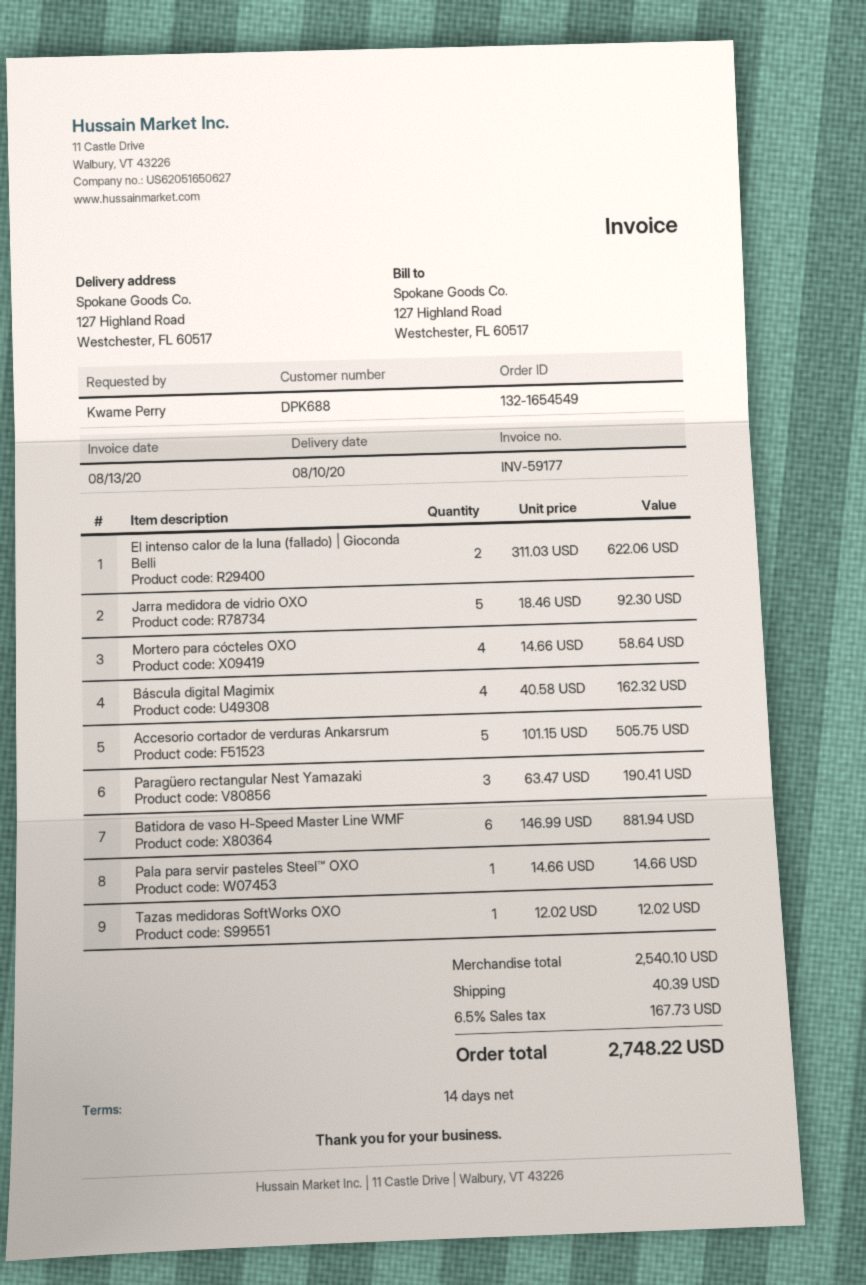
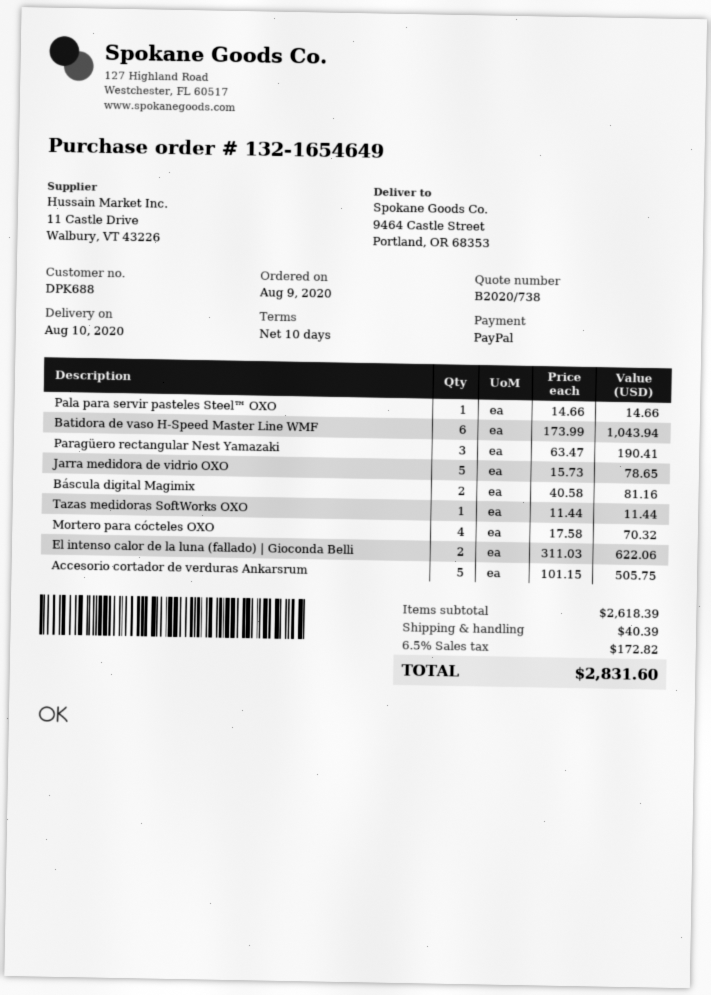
order number: 132-1654549 -> 132-1654649
payment terms: 14 days -> 10 days
ship to: 127 Highland Road, Westchester, FL 60517 -> 9464 Castle Street, Portland, OR 68353
Jarra medidora de vidrio OXO: 5 x 18.46 = 92.30 -> 5 x 15.73 = 78.65
Mortero para cócteles OXO: 4 x 14.66 = 58.64 -> 4 x 17.58 = 70.32
Báscula digital Magimix: 4 x 40.58 = 162.32 -> 2 x 40.58 = 81.16
Batidora de vaso H-Speed Master Line WMF: 6 x 146.99 = 881.94 -> 6 x 173.99 = 1043.94
Tazas medidoras SoftWorks OXO: 1 x 12.02 = 12.02 -> 1 x 11.44 = 11.44
subtotal: 2540.10 -> 2618.39
tax: 6.5% = 167.73 -> 6.5% = 172.82
total: 2748.22 -> 2831.60

